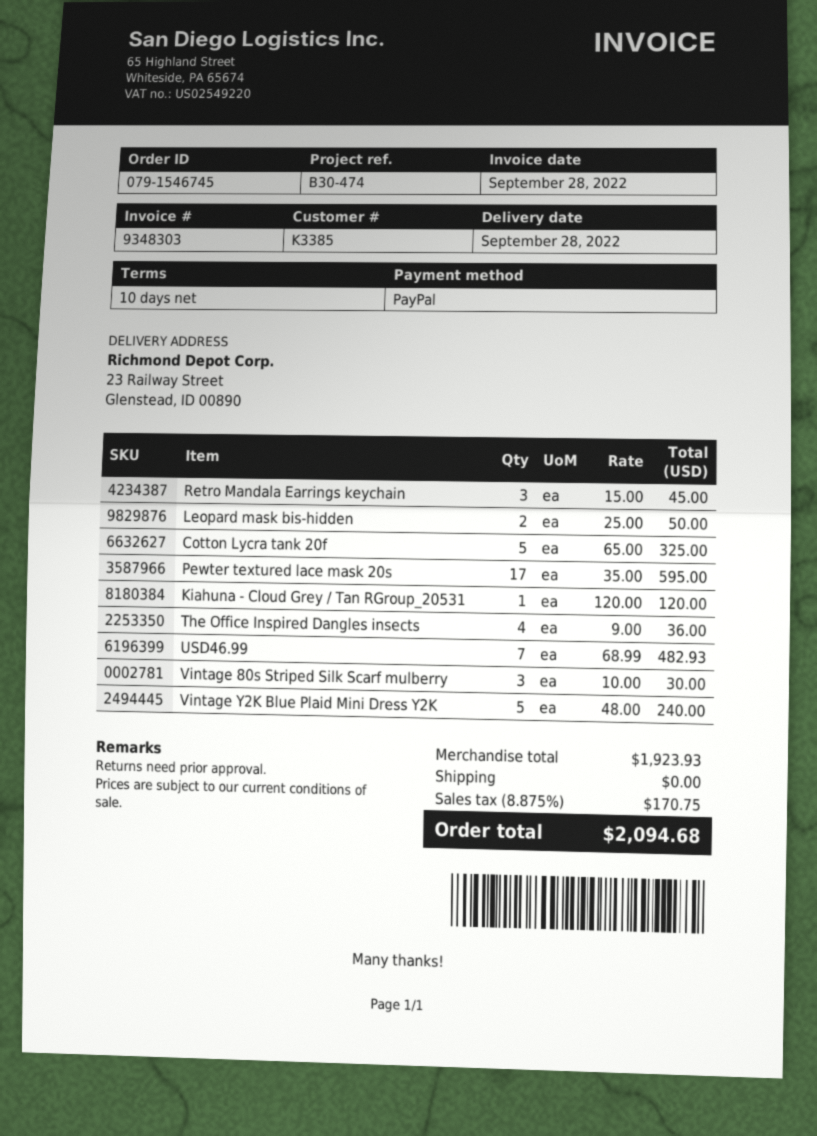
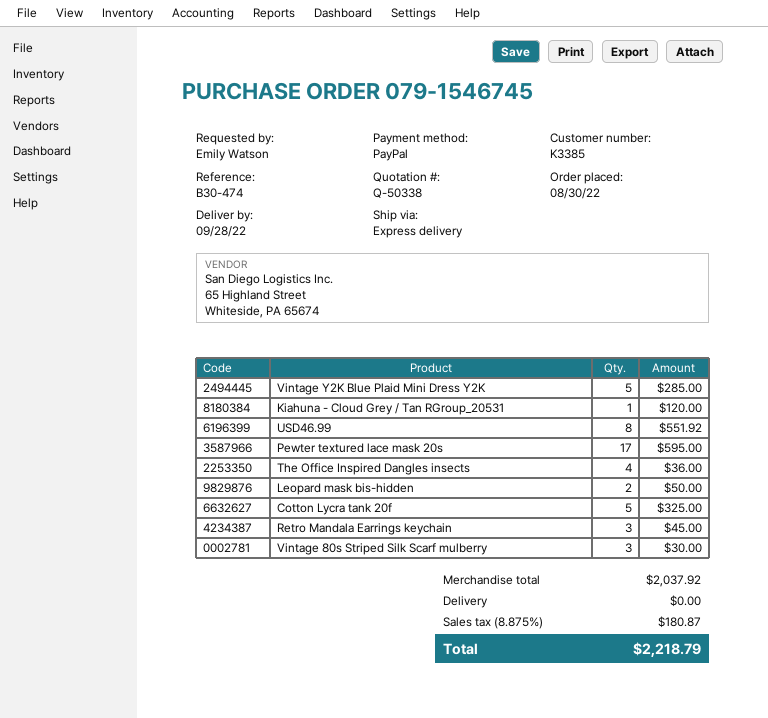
USD46.99: 7 for 482.93 -> 8 for 551.92
Vintage Y2K Blue Plaid Mini Dress Y2K: 5 for 240.00 -> 5 for 285.00
subtotal: 1923.93 -> 2037.92
tax: 8.875% = 170.75 -> 8.875% = 180.87
total: 2094.68 -> 2218.79

